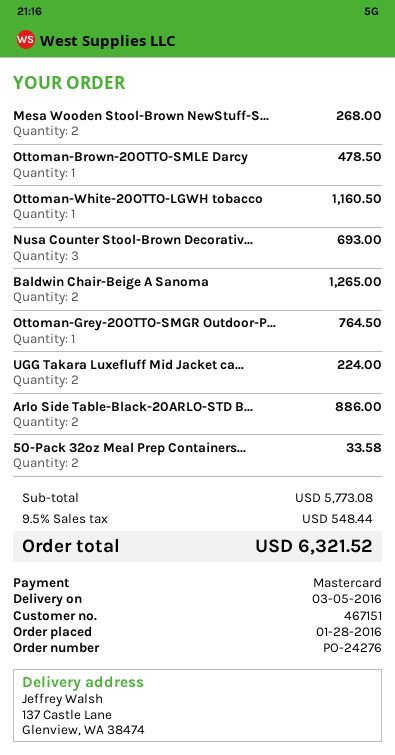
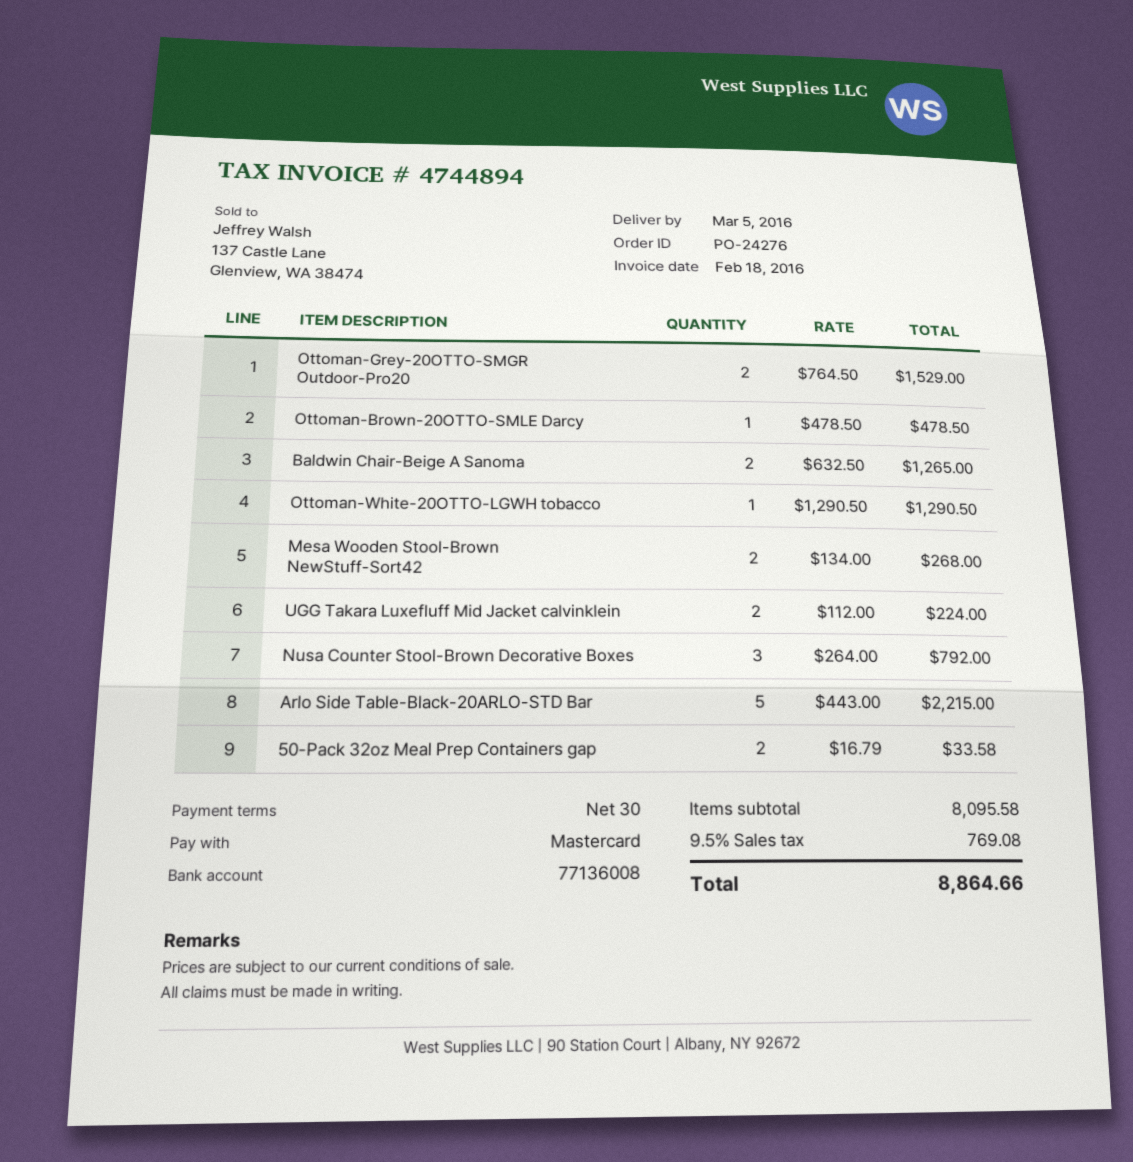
Ottoman-White-20OTTO-LGWH tobacco: 1 for 1160.50 -> 1 for 1290.50
Nusa Counter Stool-Brown Decorativ...: 3 for 693.00 -> 3 for 792.00
Ottoman-Grey-20OTTO-SMGR Outdoor-P...: 1 for 764.50 -> 2 for 1529.00
Arlo Side Table-Black-20ARLO-STD B...: 2 for 886.00 -> 5 for 2215.00
subtotal: 5773.08 -> 8095.58
tax: 9.5% = 548.44 -> 9.5% = 769.08
total: 6321.52 -> 8864.66

